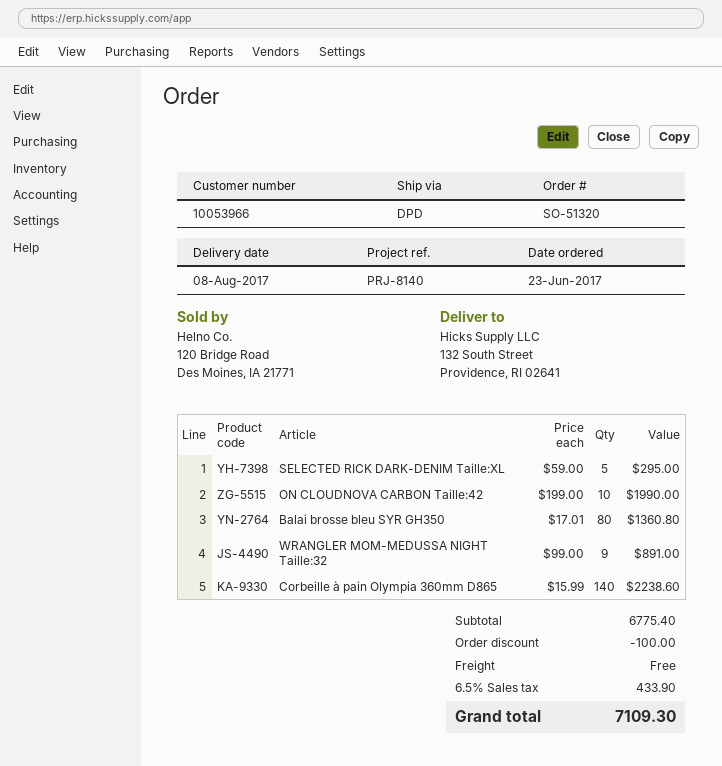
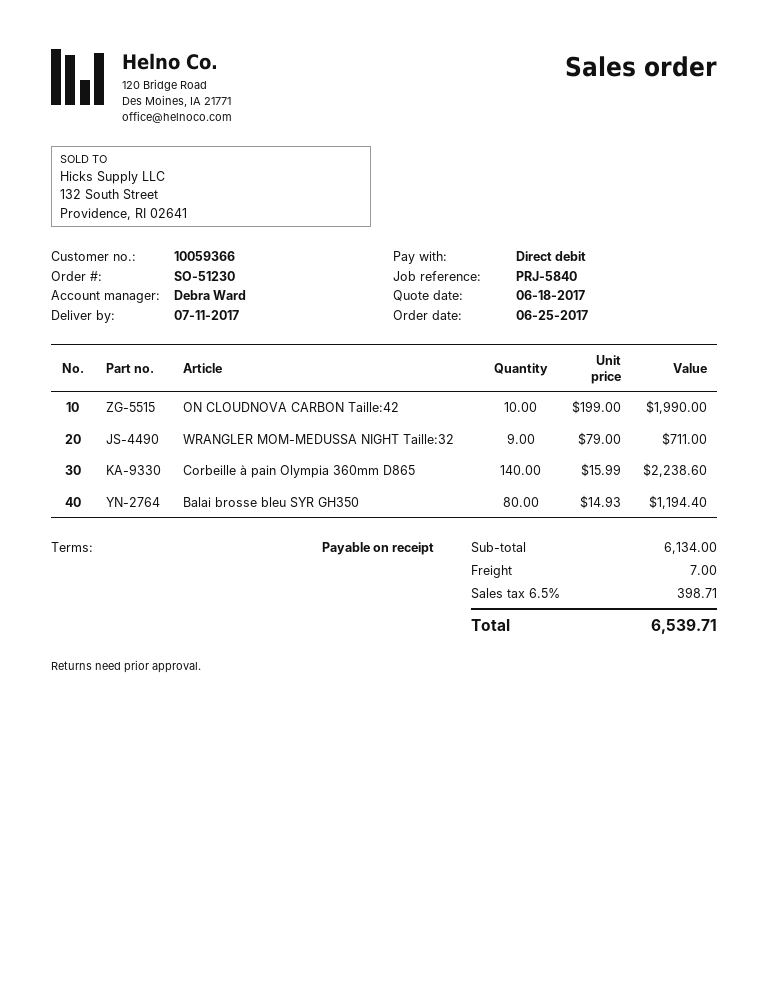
order number: SO-51320 -> SO-51230
order date: 2017-06-23 -> 2017-06-25
delivery date: 2017-08-08 -> 2017-07-11
customer number: 10053966 -> 10059366
reference: PRJ-8140 -> PRJ-5840
SELECTED RICK DARK-DENIM Taille:XL: 5 x 59.00 = 295.00 -> none
Balai brosse bleu SYR GH350: 80 x 17.01 = 1360.80 -> 80 x 14.93 = 1194.40
WRANGLER MOM-MEDUSSA NIGHT Taille:32: 9 x 99.00 = 891.00 -> 9 x 79.00 = 711.00
subtotal: 6775.40 -> 6134.00
discount: 100.00 -> none
shipping: 0.00 -> 7.00
tax: 6.5% = 433.90 -> 6.5% = 398.71
total: 7109.30 -> 6539.71

